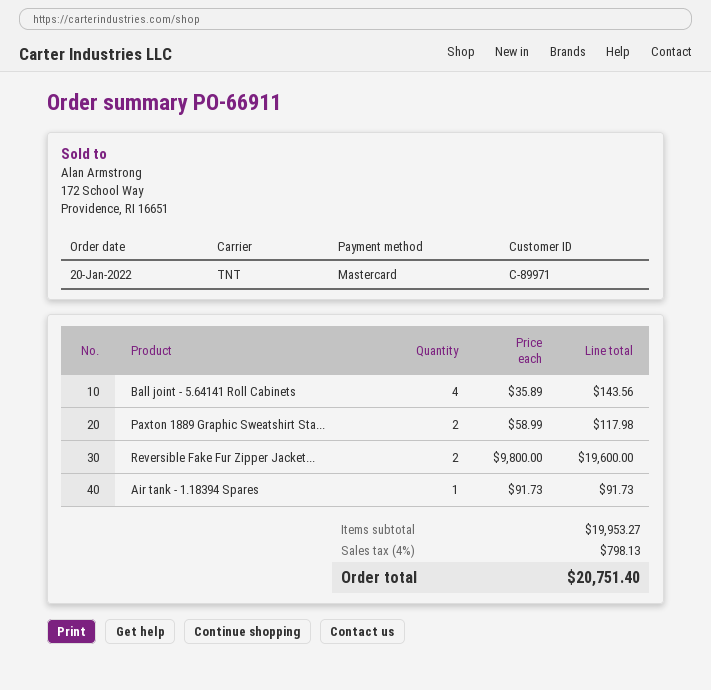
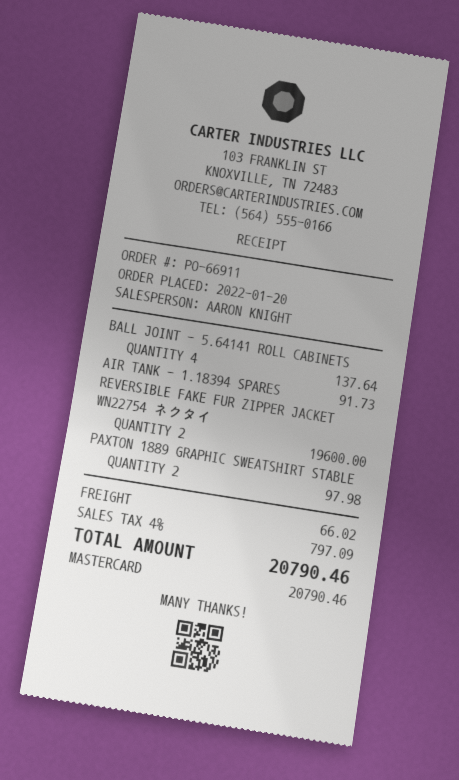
Ball joint - 5.64141 Roll Cabinets: 4 for 143.56 -> 4 for 137.64
Paxton 1889 Graphic Sweatshirt Sta...: 2 for 117.98 -> 2 for 97.98
shipping: none -> 66.02
tax: 4% = 798.13 -> 4% = 797.09
total: 20751.40 -> 20790.46

